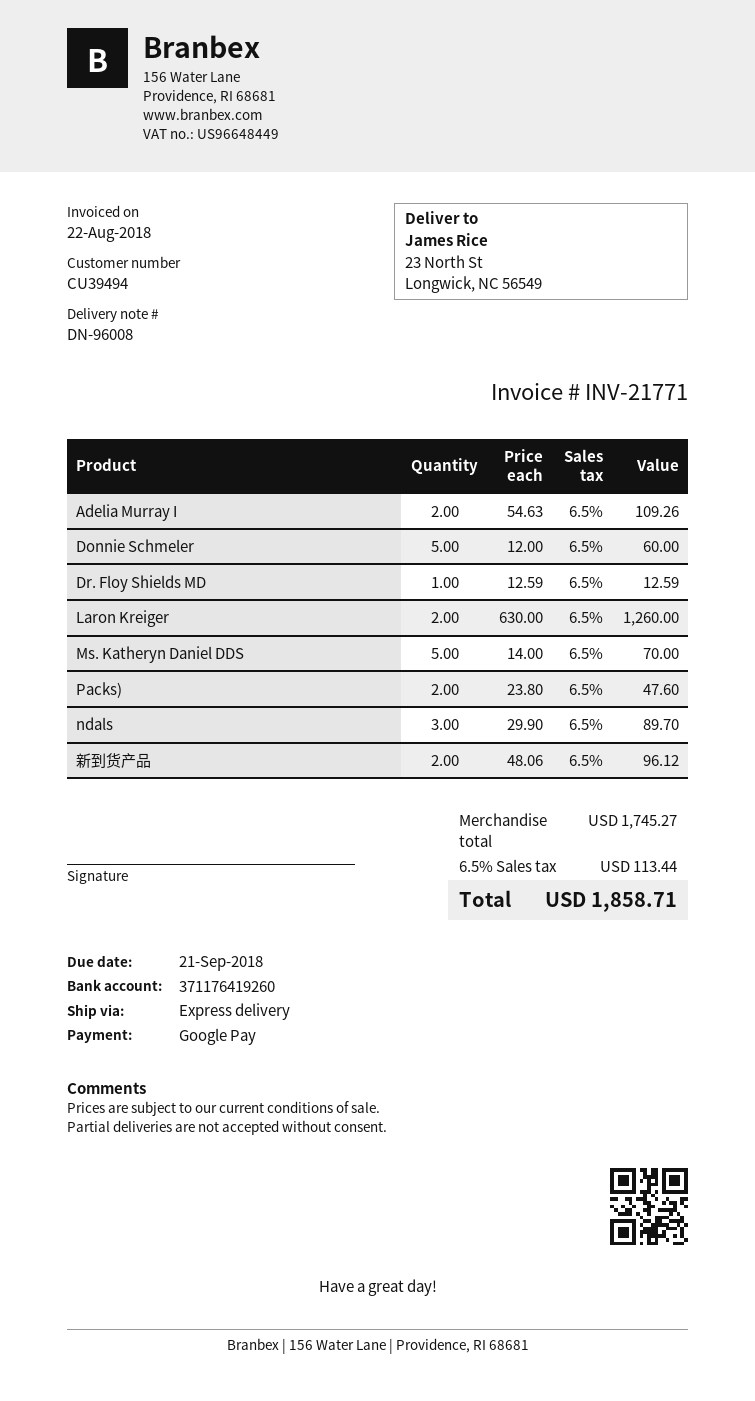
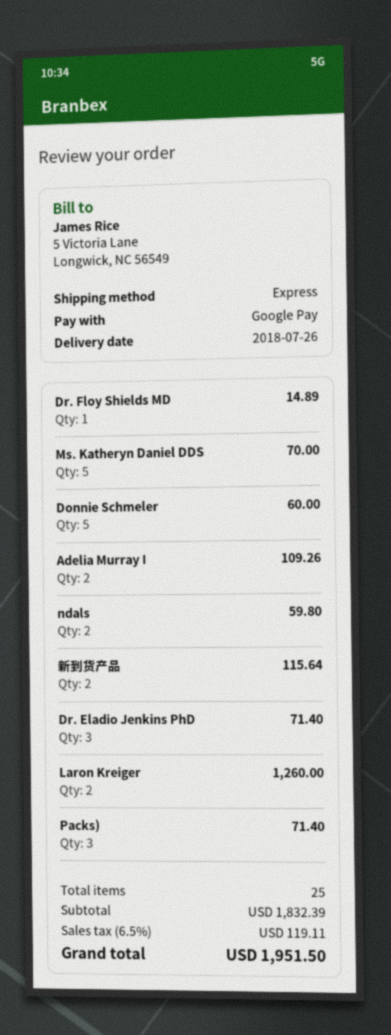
Dr. Floy Shields MD: 1 for 12.59 -> 1 for 14.89
Packs): 2 for 47.60 -> 3 for 71.40
ndals: 3 for 89.70 -> 2 for 59.80
新到货产品: 2 for 96.12 -> 2 for 115.64
Dr. Eladio Jenkins PhD: none -> 3 for 71.40
subtotal: 1745.27 -> 1832.39
tax: 6.5% = 113.44 -> 6.5% = 119.11
total: 1858.71 -> 1951.50

